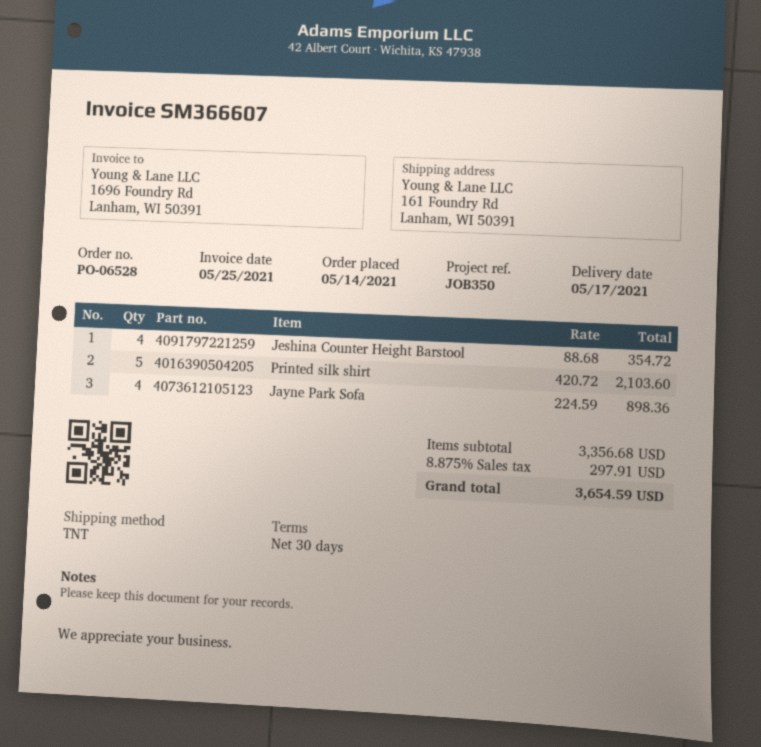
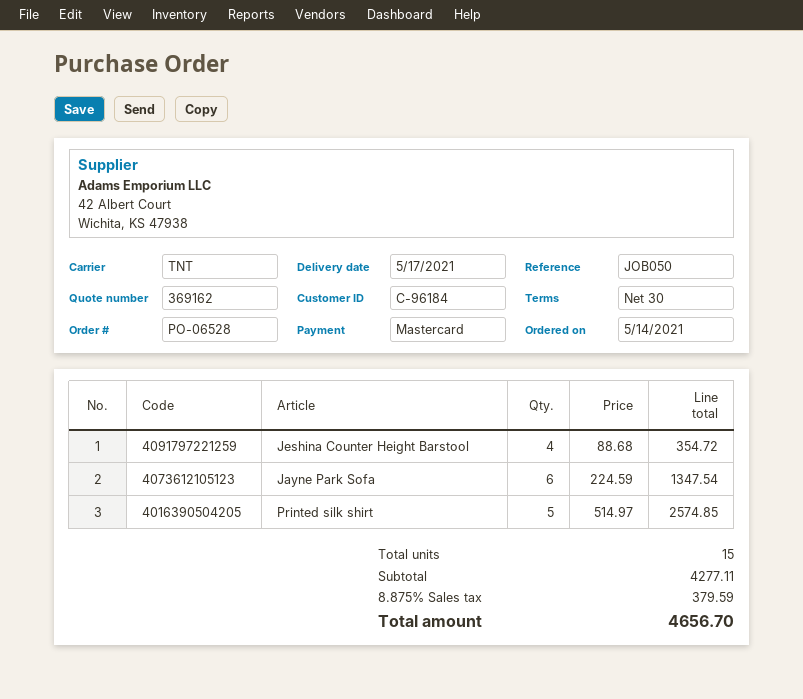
reference: JOB350 -> JOB050
Printed silk shirt: 5 x 420.72 = 2103.60 -> 5 x 514.97 = 2574.85
Jayne Park Sofa: 4 x 224.59 = 898.36 -> 6 x 224.59 = 1347.54
subtotal: 3356.68 -> 4277.11
tax: 8.875% = 297.91 -> 8.875% = 379.59
total: 3654.59 -> 4656.70

